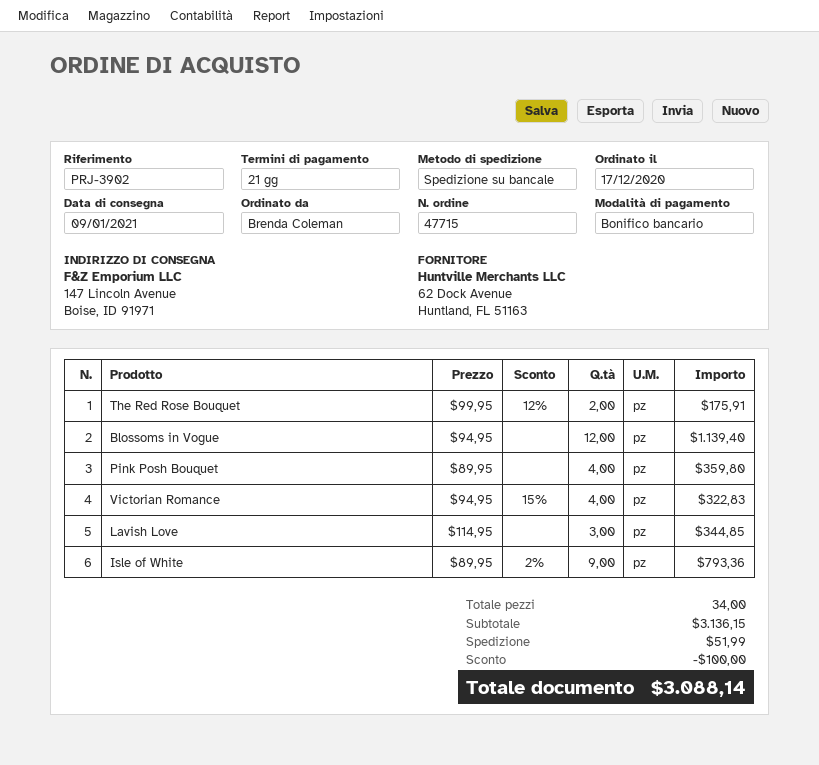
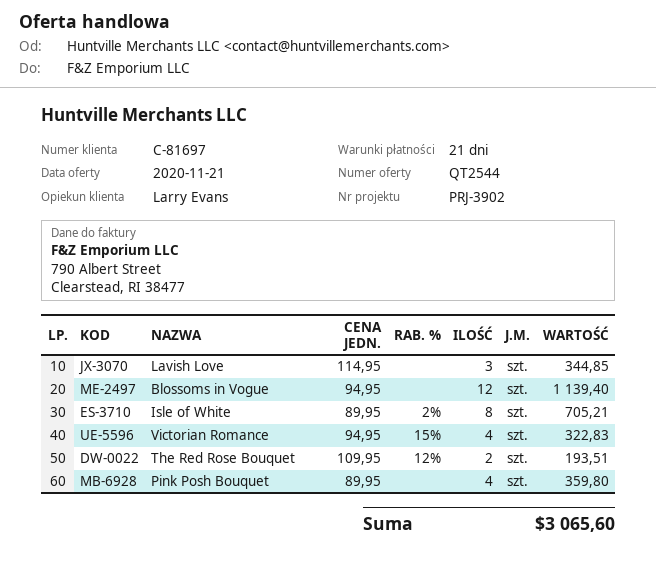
The Red Rose Bouquet: 2 x 99.95 - 12% = 175.91 -> 2 x 109.95 - 12% = 193.51
Isle of White: 9 x 89.95 - 2% = 793.36 -> 8 x 89.95 - 2% = 705.21
discount: 100.00 -> none
shipping: 51.99 -> none
total: 3088.14 -> 3065.60

